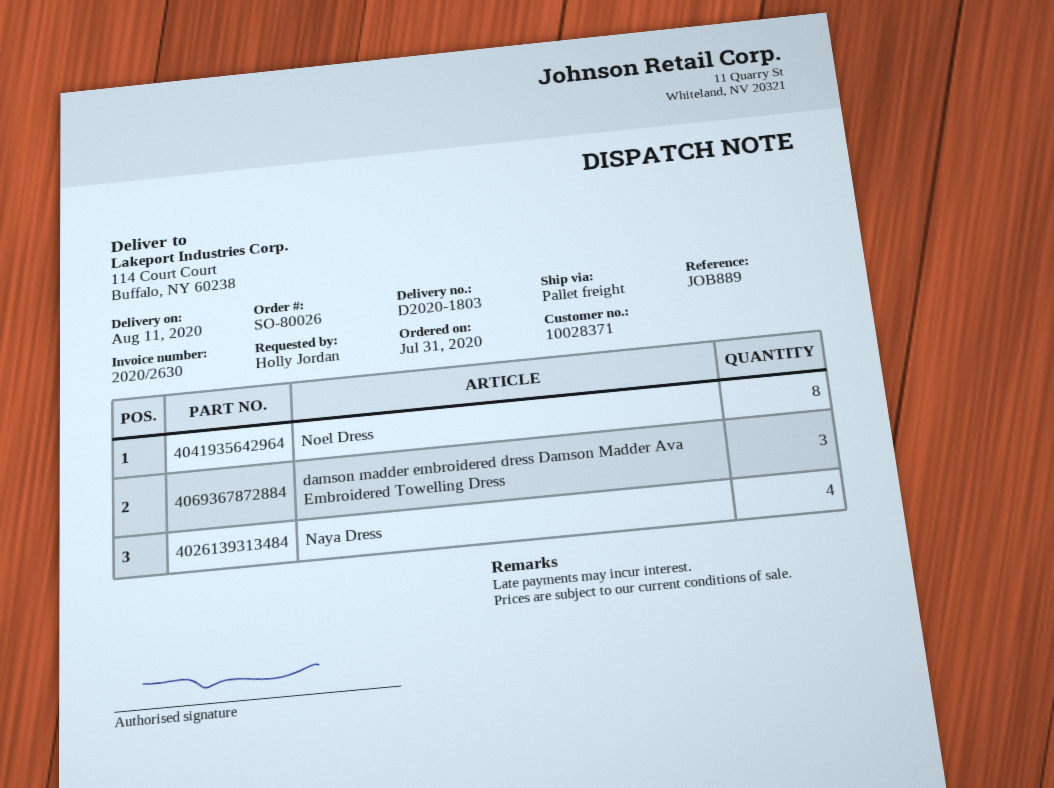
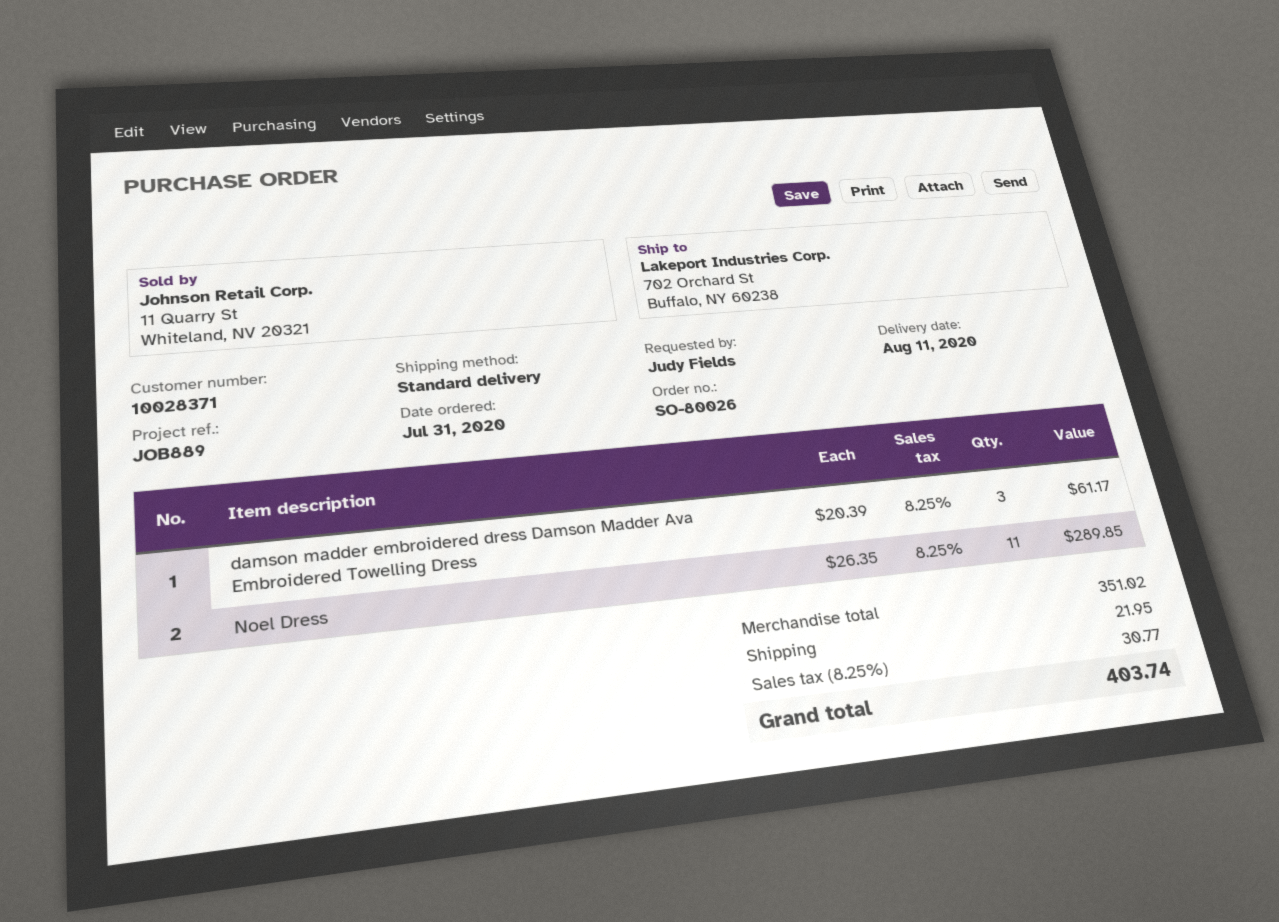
ordered by: Holly Jordan -> Judy Fields
shipping method: pallet freight -> standard
ship to: 114 Court Court, Buffalo, NY 60238 -> 702 Orchard St, Buffalo, NY 60238
Noel Dress: 8 -> 11
Naya Dress: 4 -> none

